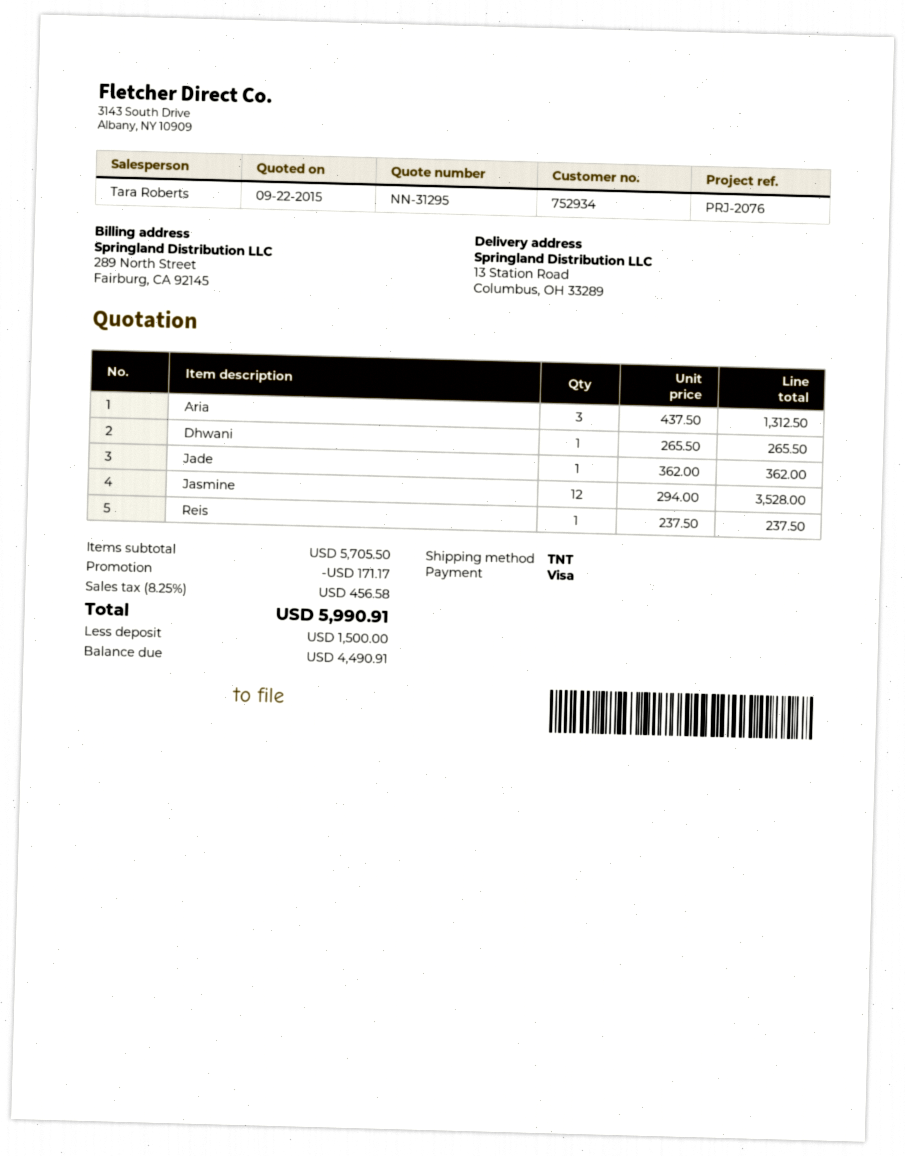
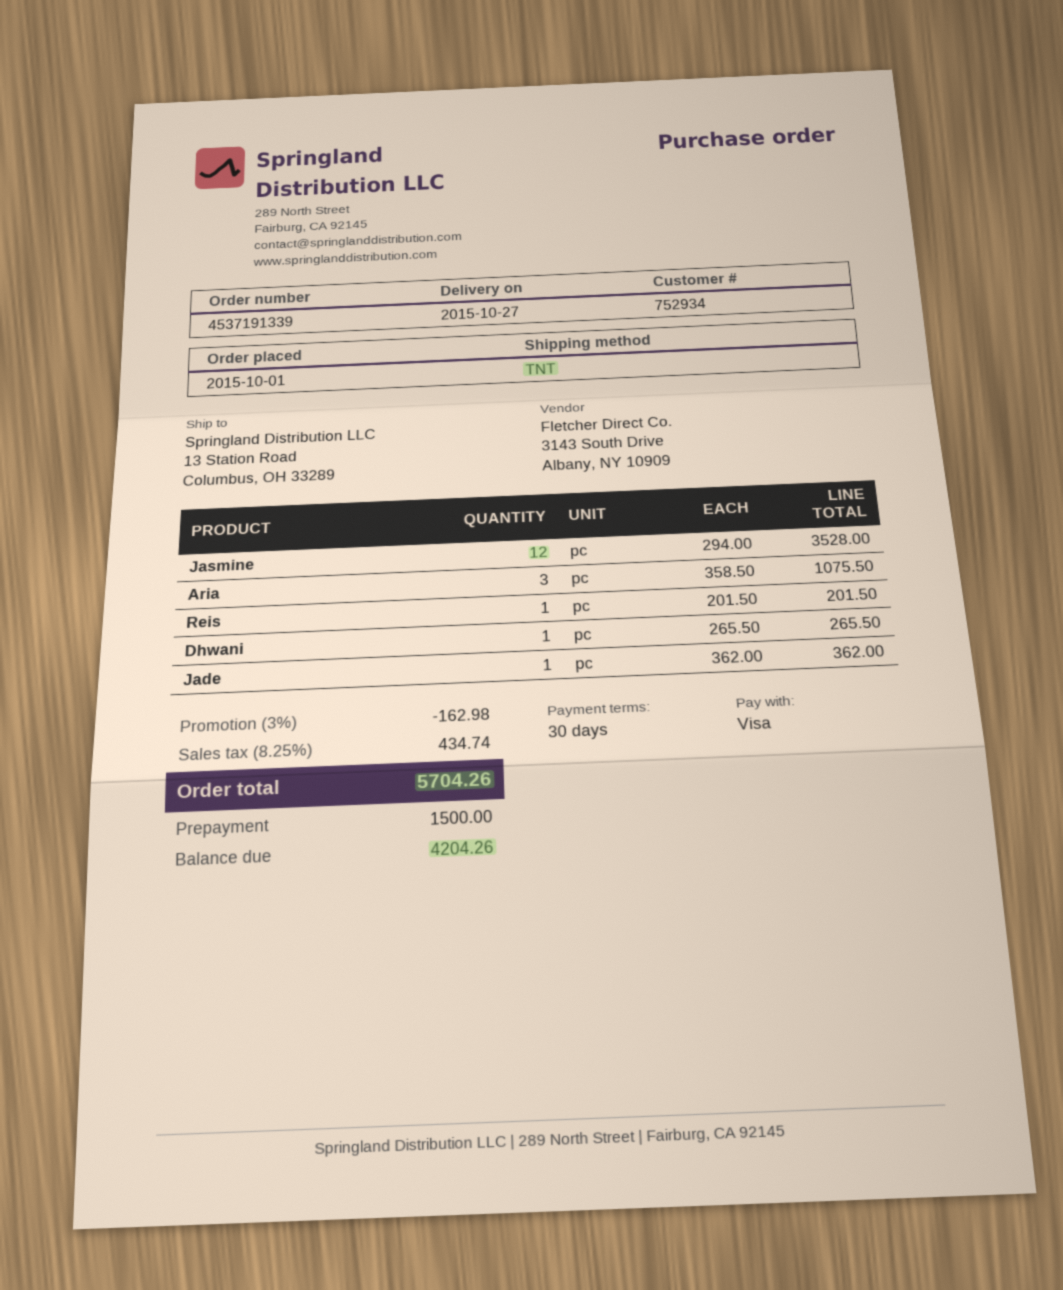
Aria: 3 x 437.50 = 1312.50 -> 3 x 358.50 = 1075.50
Reis: 1 x 237.50 = 237.50 -> 1 x 201.50 = 201.50
discount: 171.17 -> 162.98
tax: 8.25% = 456.58 -> 8.25% = 434.74
total: 5990.91 -> 5704.26
balance: 4490.91 -> 4204.26

